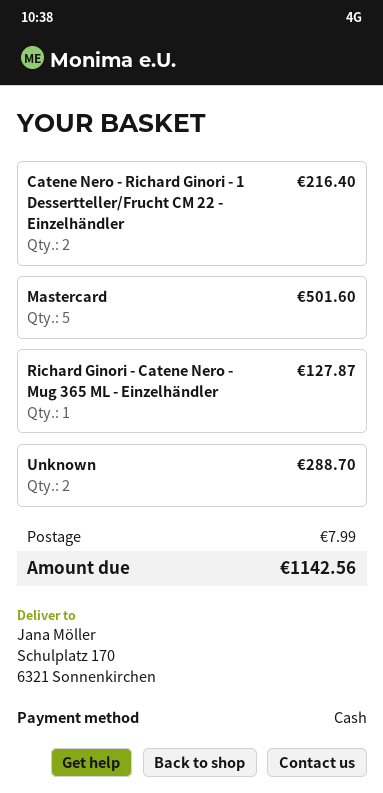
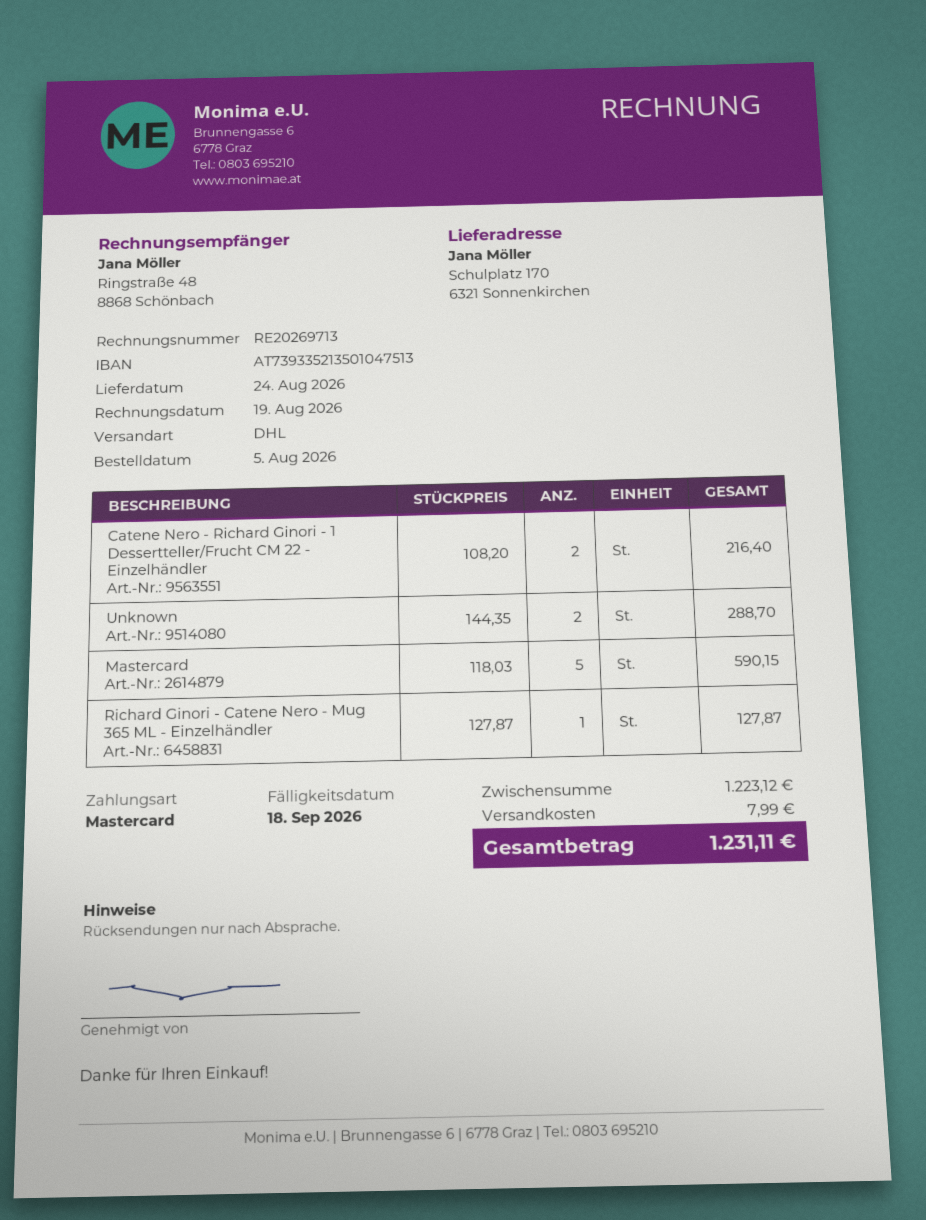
payment method: cash -> Mastercard
Mastercard: 5 for 501.60 -> 5 for 590.15
total: 1142.56 -> 1231.11

